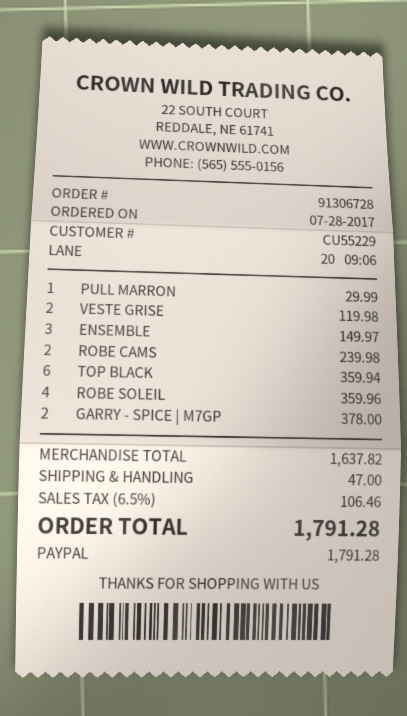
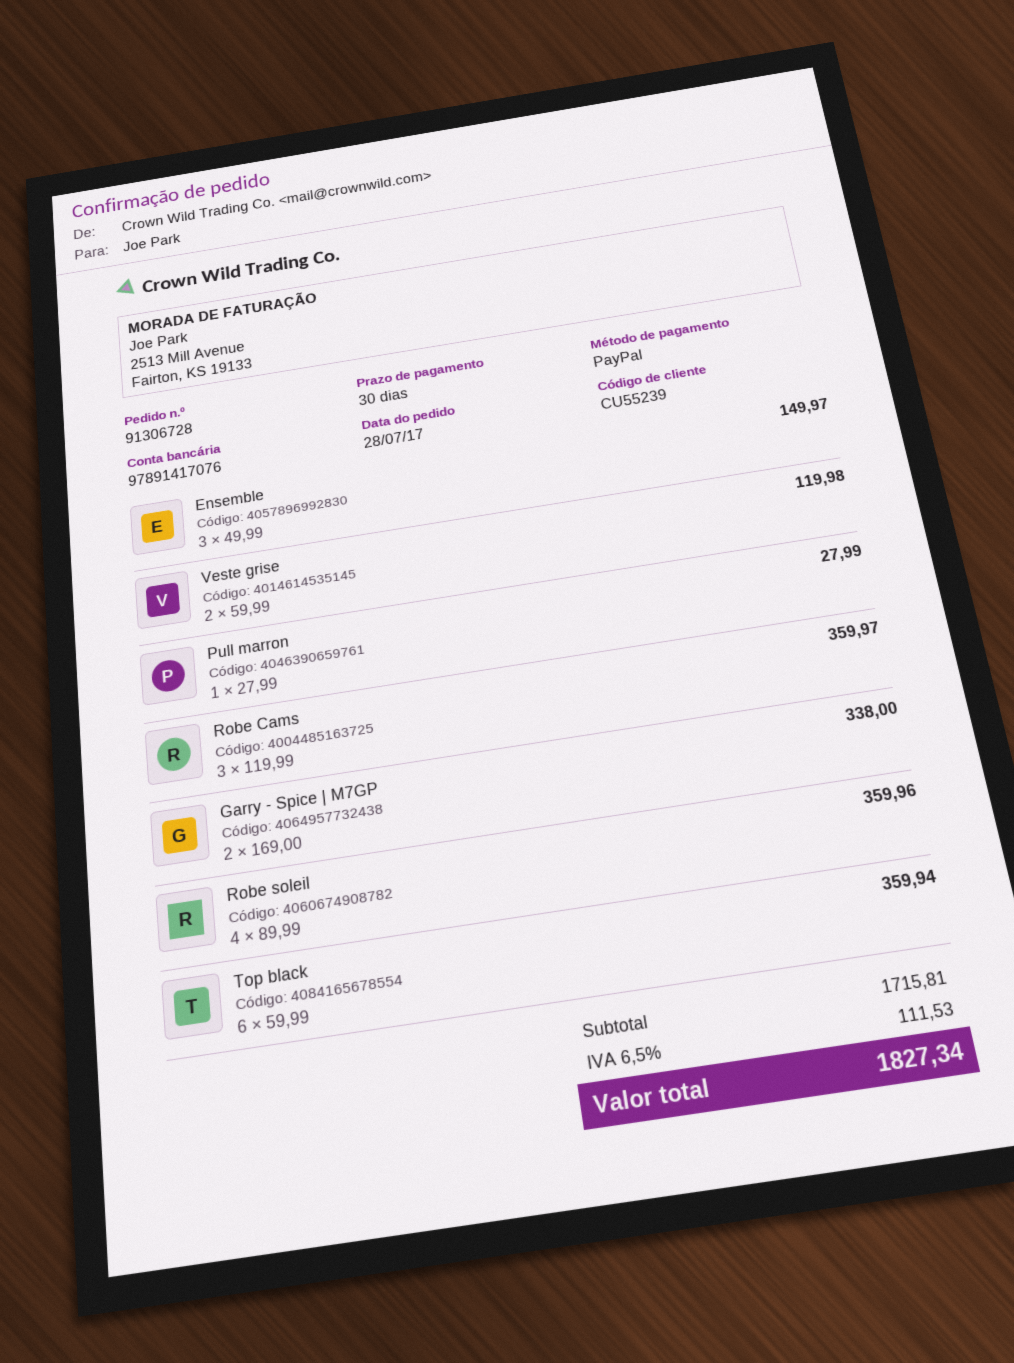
customer number: CU55229 -> CU55239
PULL MARRON: 1 for 29.99 -> 1 for 27.99
ROBE CAMS: 2 for 239.98 -> 3 for 359.97
GARRY - SPICE | M7GP: 2 for 378.00 -> 2 for 338.00
subtotal: 1637.82 -> 1715.81
shipping: 47.00 -> none
tax: 6.5% = 106.46 -> 6.5% = 111.53
total: 1791.28 -> 1827.34

